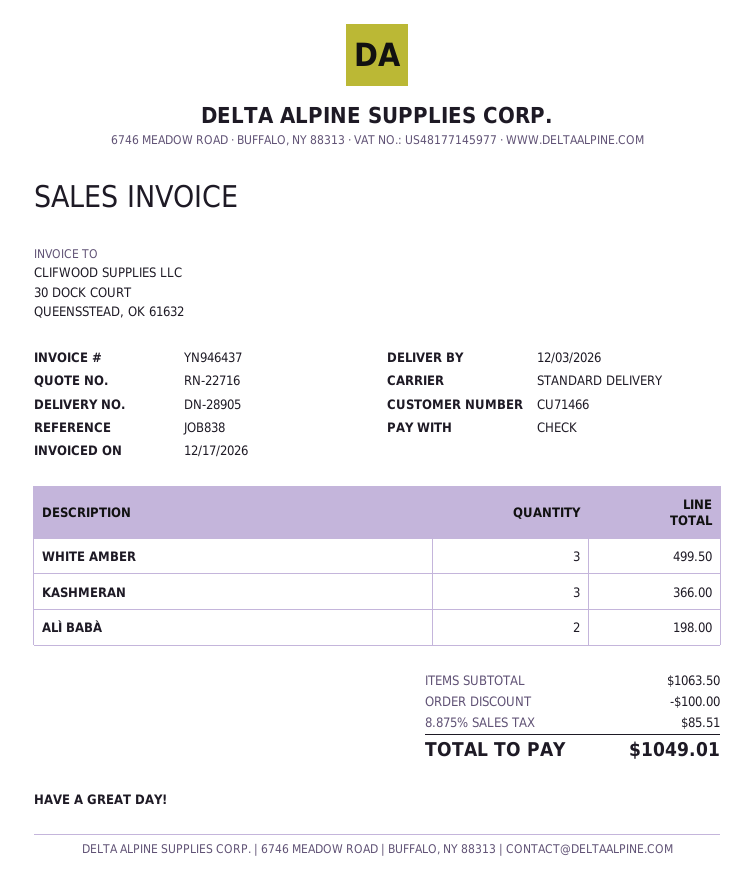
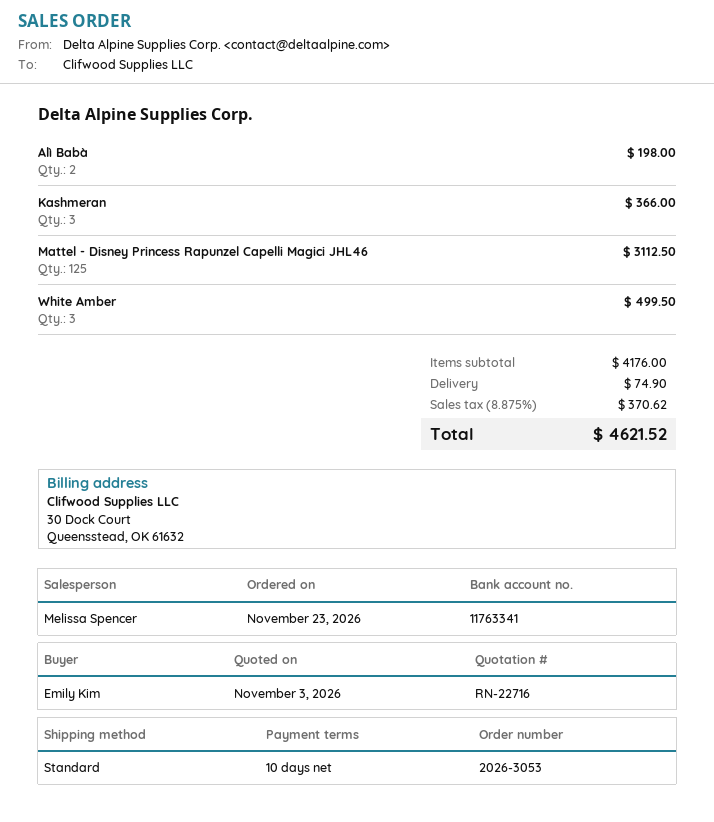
Mattel - Disney Princess Rapunzel Capelli Magici JHL46: none -> 125 for 3112.50
subtotal: 1063.50 -> 4176.00
discount: 100.00 -> none
shipping: none -> 74.90
tax: 8.875% = 85.51 -> 8.875% = 370.62
total: 1049.01 -> 4621.52

